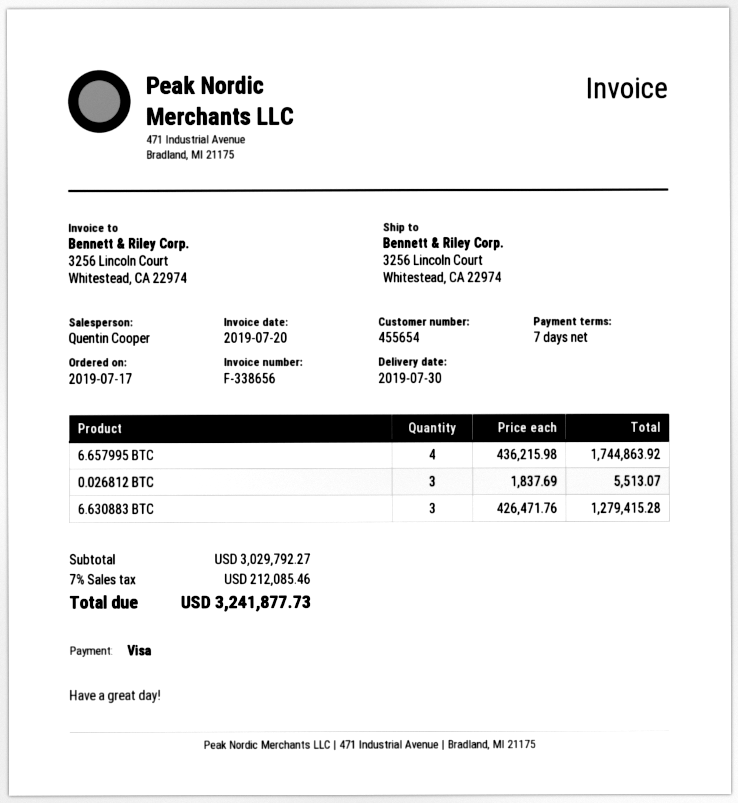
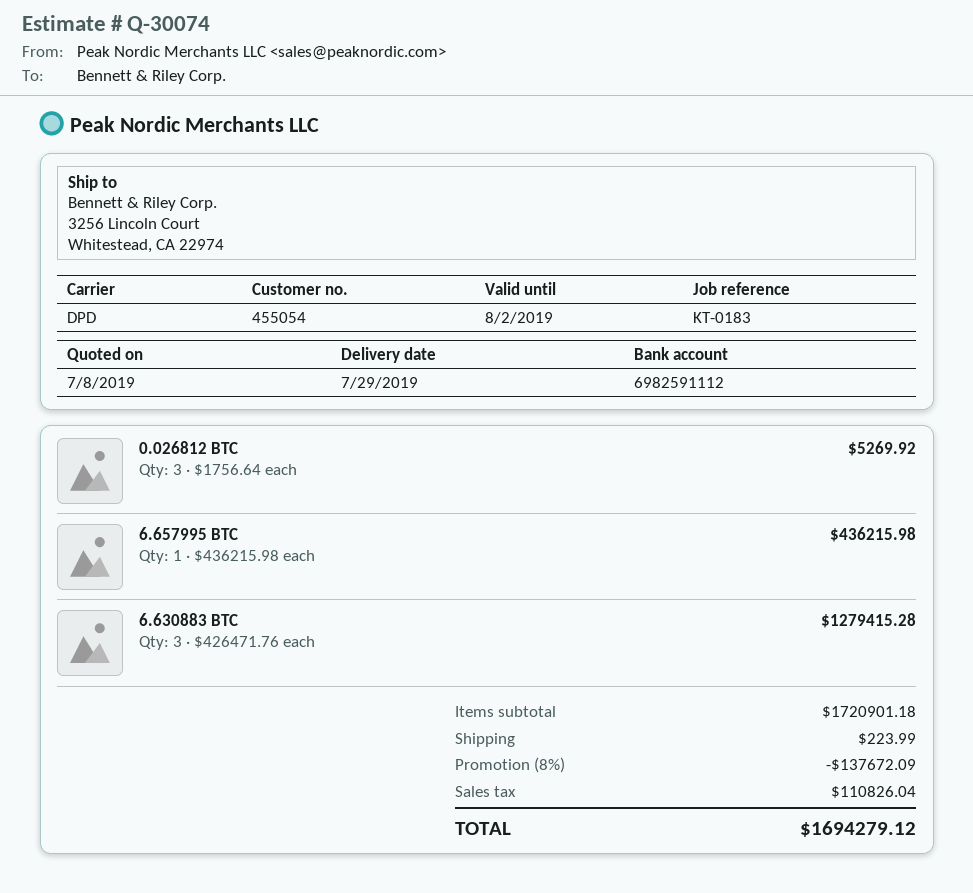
delivery date: 2019-07-30 -> 2019-07-29
customer number: 455654 -> 455054
6.657995 BTC: 4 x 436215.98 = 1744863.92 -> 1 x 436215.98 = 436215.98
0.026812 BTC: 3 x 1837.69 = 5513.07 -> 3 x 1756.64 = 5269.92
subtotal: 3029792.27 -> 1720901.18
discount: none -> 8% = 137672.09
shipping: none -> 223.99
tax: 212085.46 -> 110826.04
total: 3241877.73 -> 1694279.12

